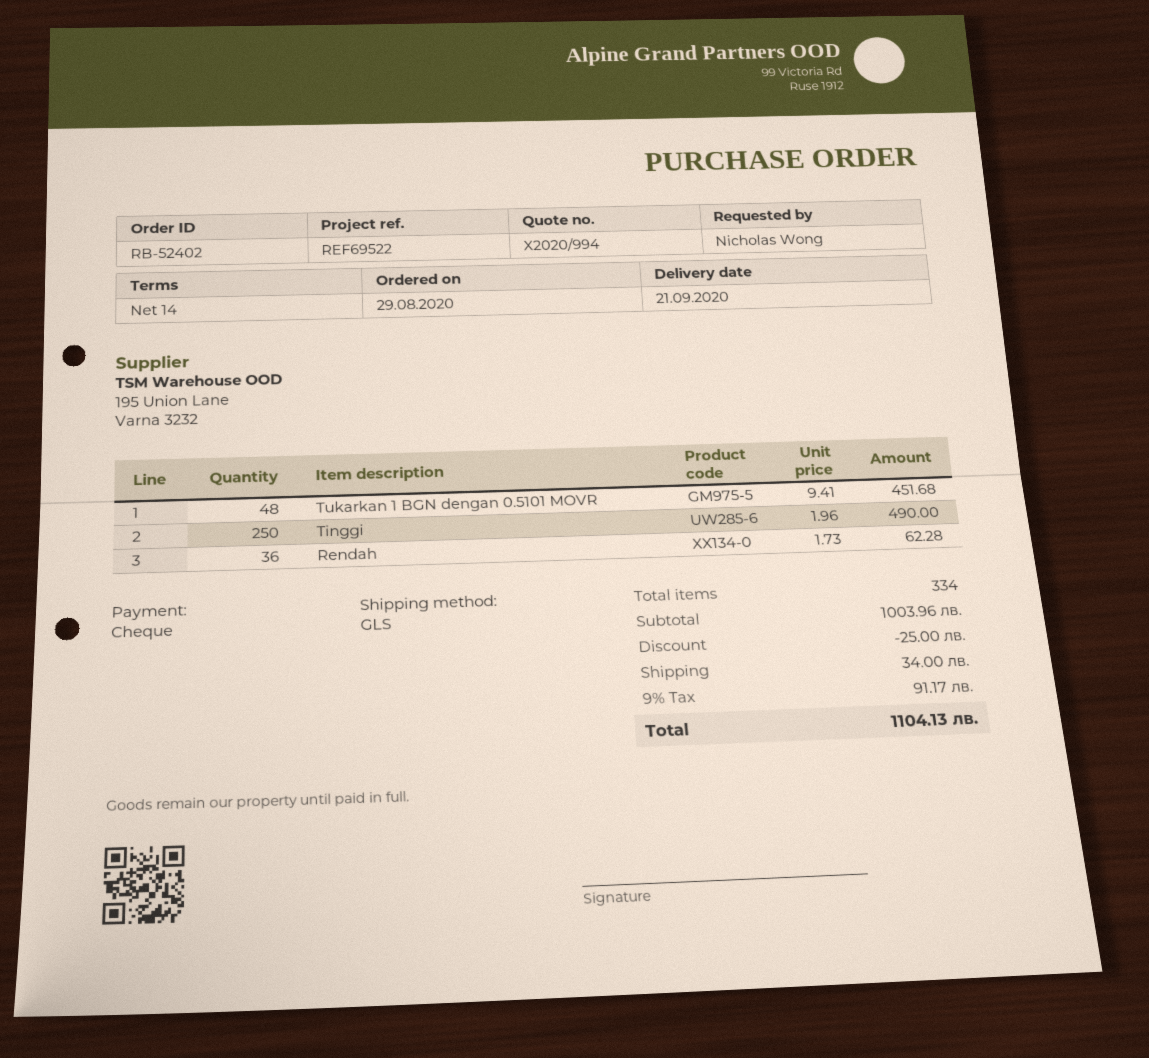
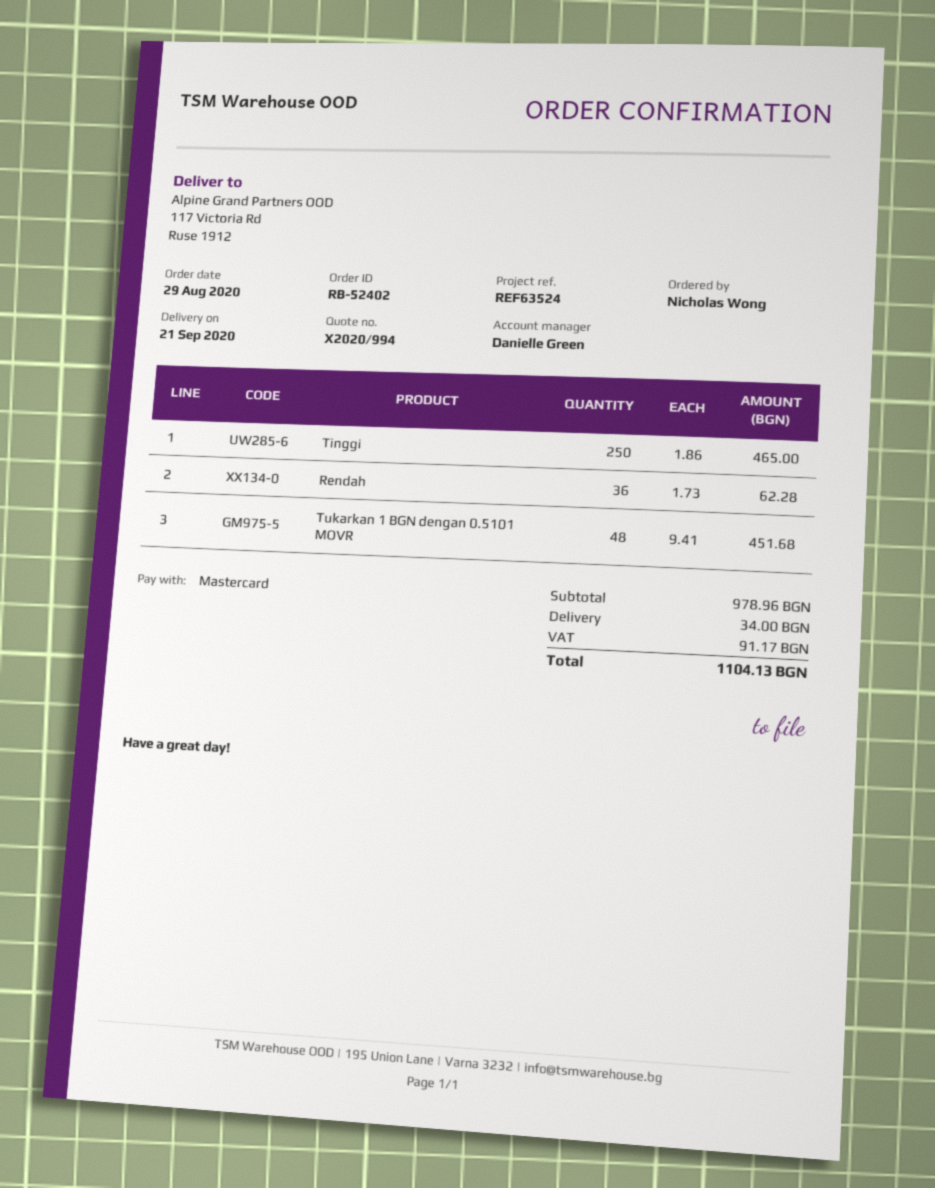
reference: REF69522 -> REF63524
payment method: cheque -> Mastercard
Tinggi: 250 x 1.96 = 490.00 -> 250 x 1.86 = 465.00
subtotal: 1003.96 -> 978.96
discount: 25.00 -> none

